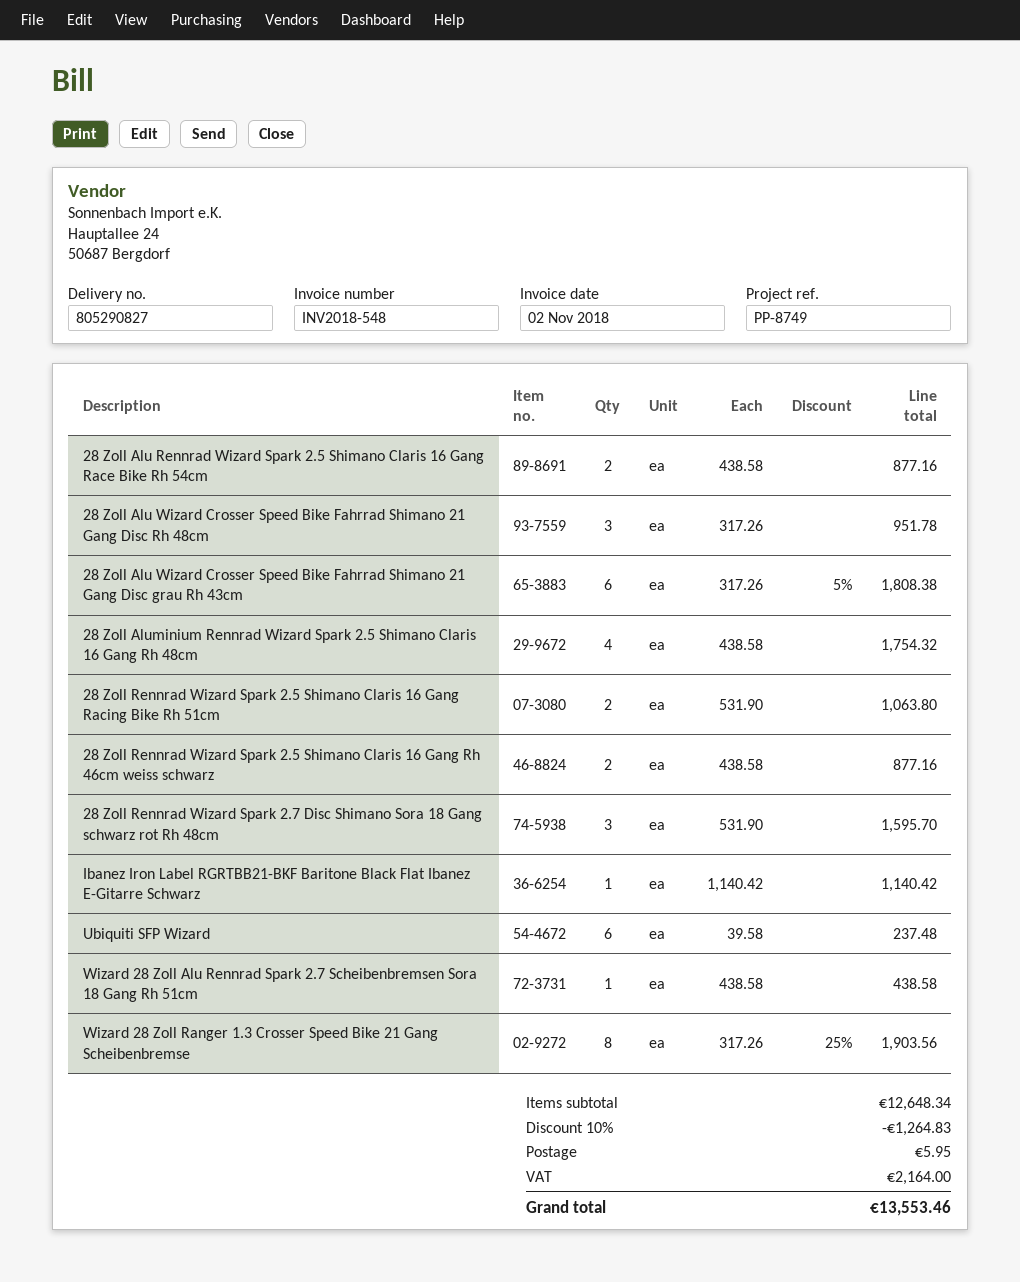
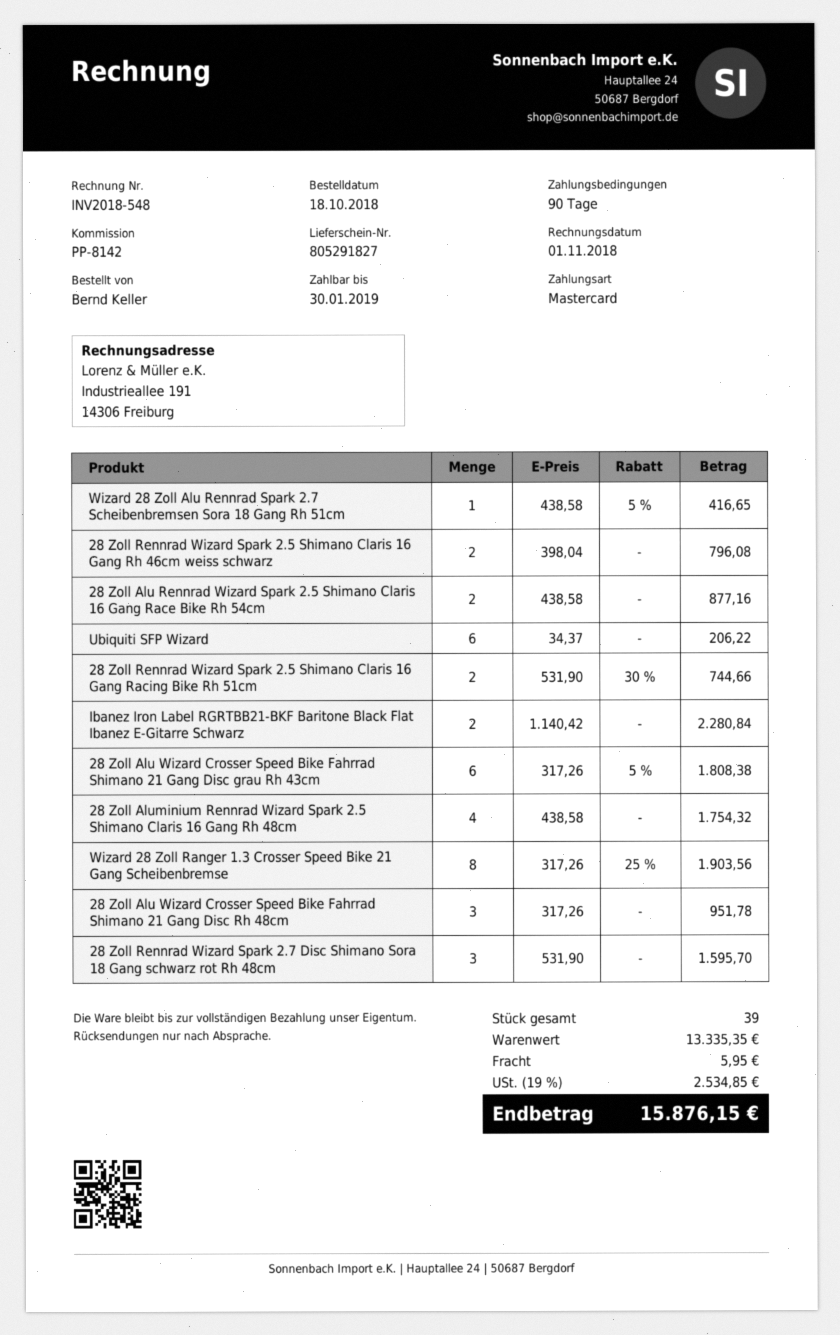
delivery note number: 805290827 -> 805291827
invoice date: 2018-11-02 -> 2018-11-01
reference: PP-8749 -> PP-8142
28 Zoll Rennrad Wizard Spark 2.5 Shimano Claris 16 Gang Racing Bike Rh 51cm: 2 x 531.90 = 1063.80 -> 2 x 531.90 - 30% = 744.66
28 Zoll Rennrad Wizard Spark 2.5 Shimano Claris 16 Gang Rh 46cm weiss schwarz: 2 x 438.58 = 877.16 -> 2 x 398.04 = 796.08
Ibanez Iron Label RGRTBB21-BKF Baritone Black Flat Ibanez E-Gitarre Schwarz: 1 x 1140.42 = 1140.42 -> 2 x 1140.42 = 2280.84
Ubiquiti SFP Wizard: 6 x 39.58 = 237.48 -> 6 x 34.37 = 206.22
Wizard 28 Zoll Alu Rennrad Spark 2.7 Scheibenbremsen Sora 18 Gang Rh 51cm: 1 x 438.58 = 438.58 -> 1 x 438.58 - 5% = 416.65
subtotal: 12648.34 -> 13335.35
discount: 10% = 1264.83 -> none
tax: 2164.00 -> 2534.85
total: 13553.46 -> 15876.15

